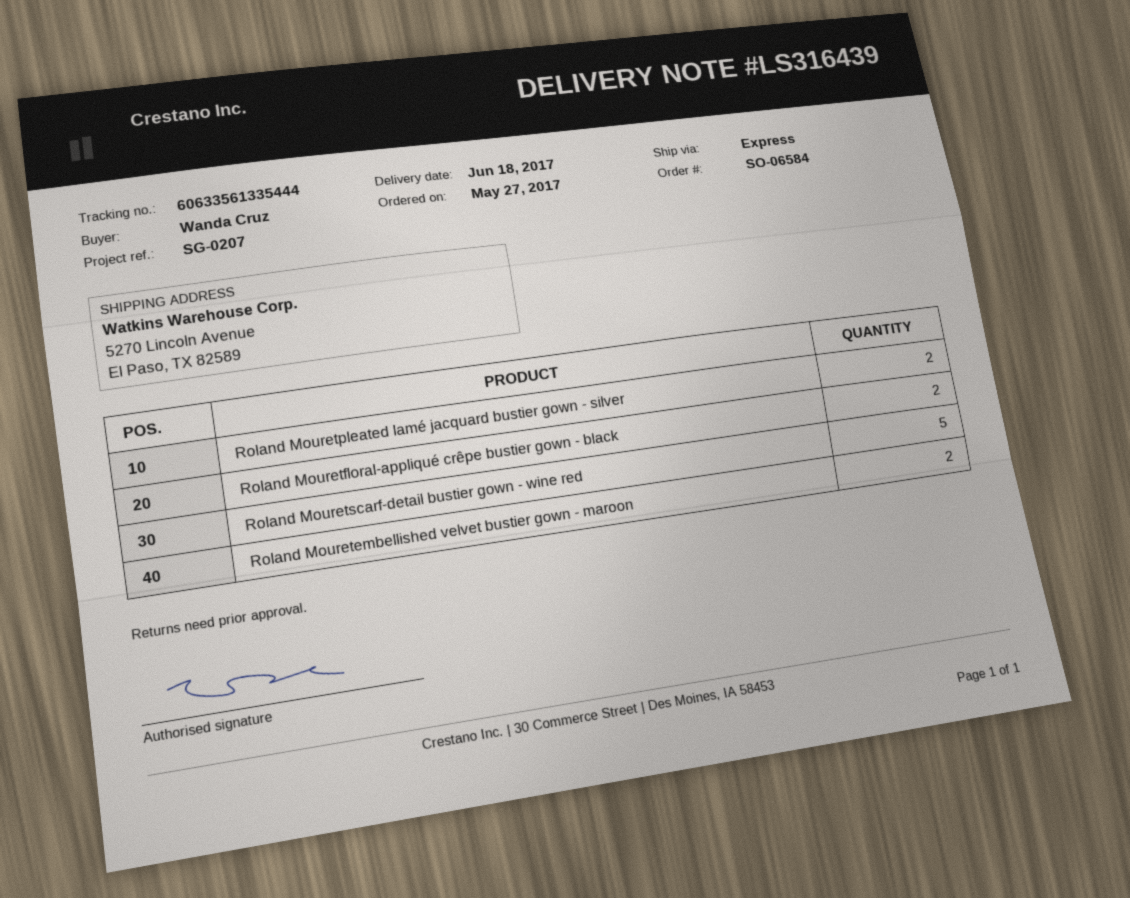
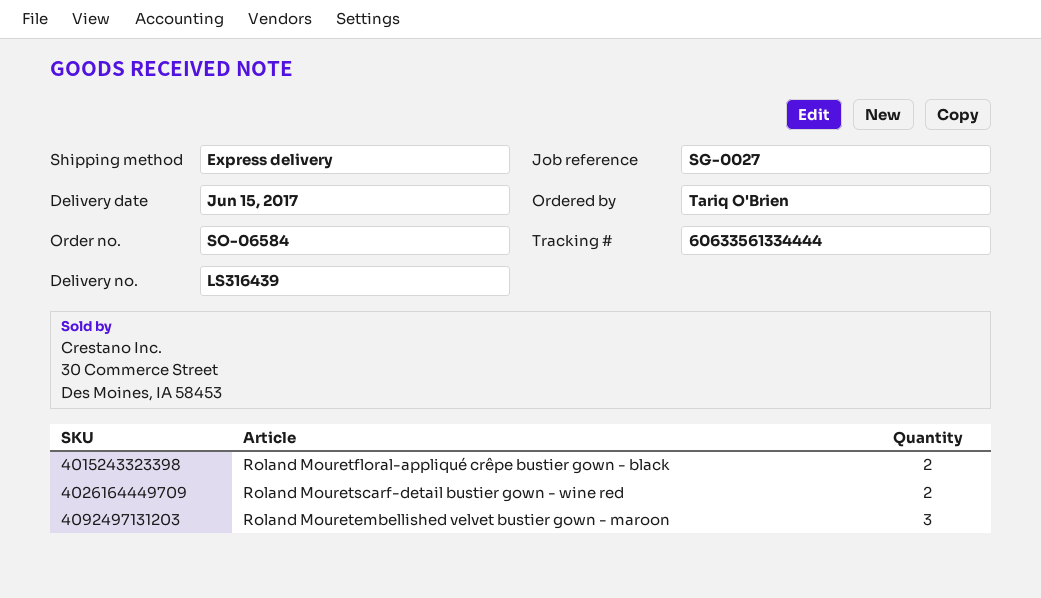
delivery date: 2017-06-18 -> 2017-06-15
reference: SG-0207 -> SG-0027
ordered by: Wanda Cruz -> Tariq O'Brien
tracking number: 60633561335444 -> 60633561334444
Roland Mouretpleated lamé jacquard bustier gown - silver: 2 -> none
Roland Mouretscarf-detail bustier gown - wine red: 5 -> 2
Roland Mouretembellished velvet bustier gown - maroon: 2 -> 3

